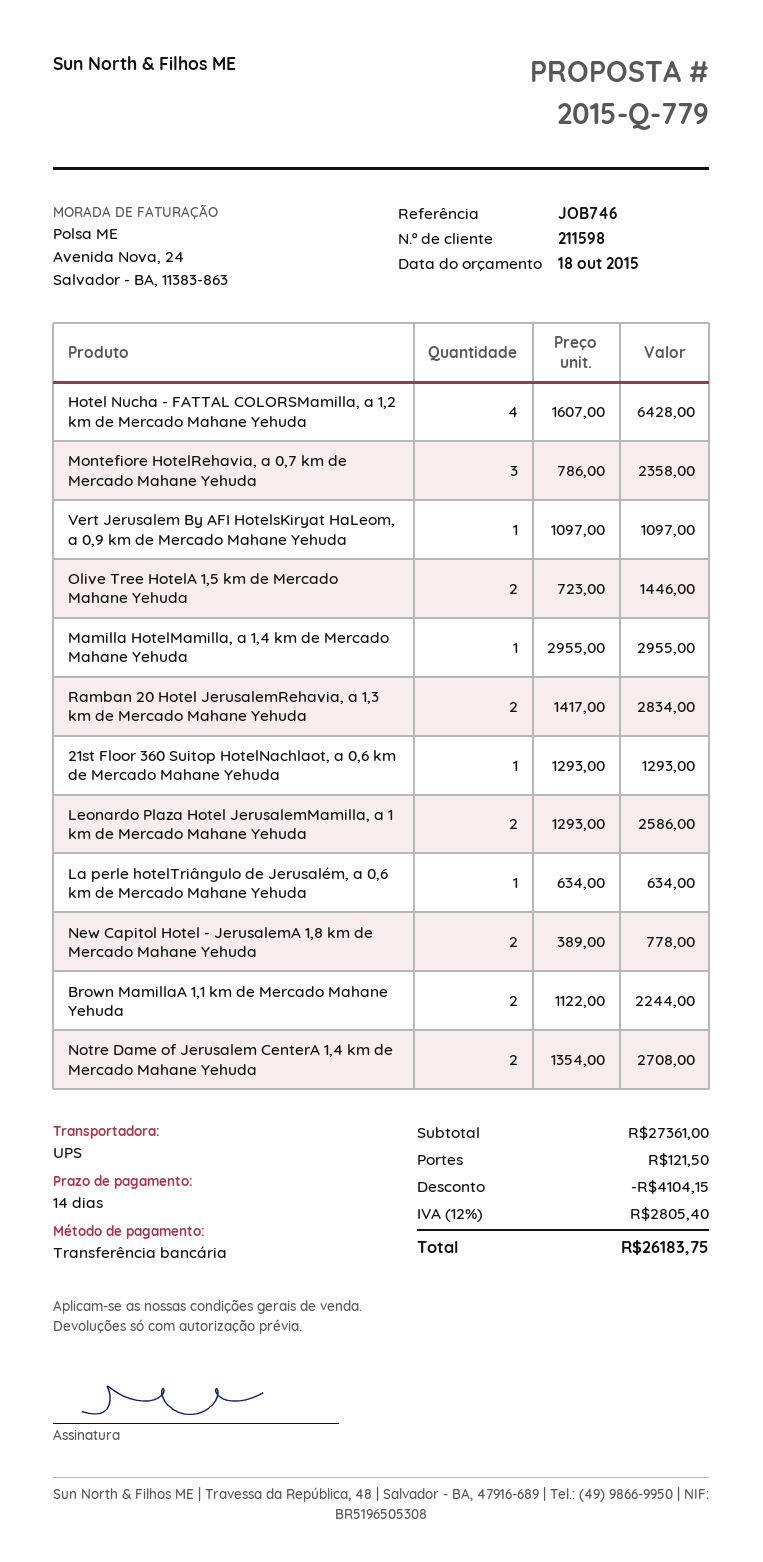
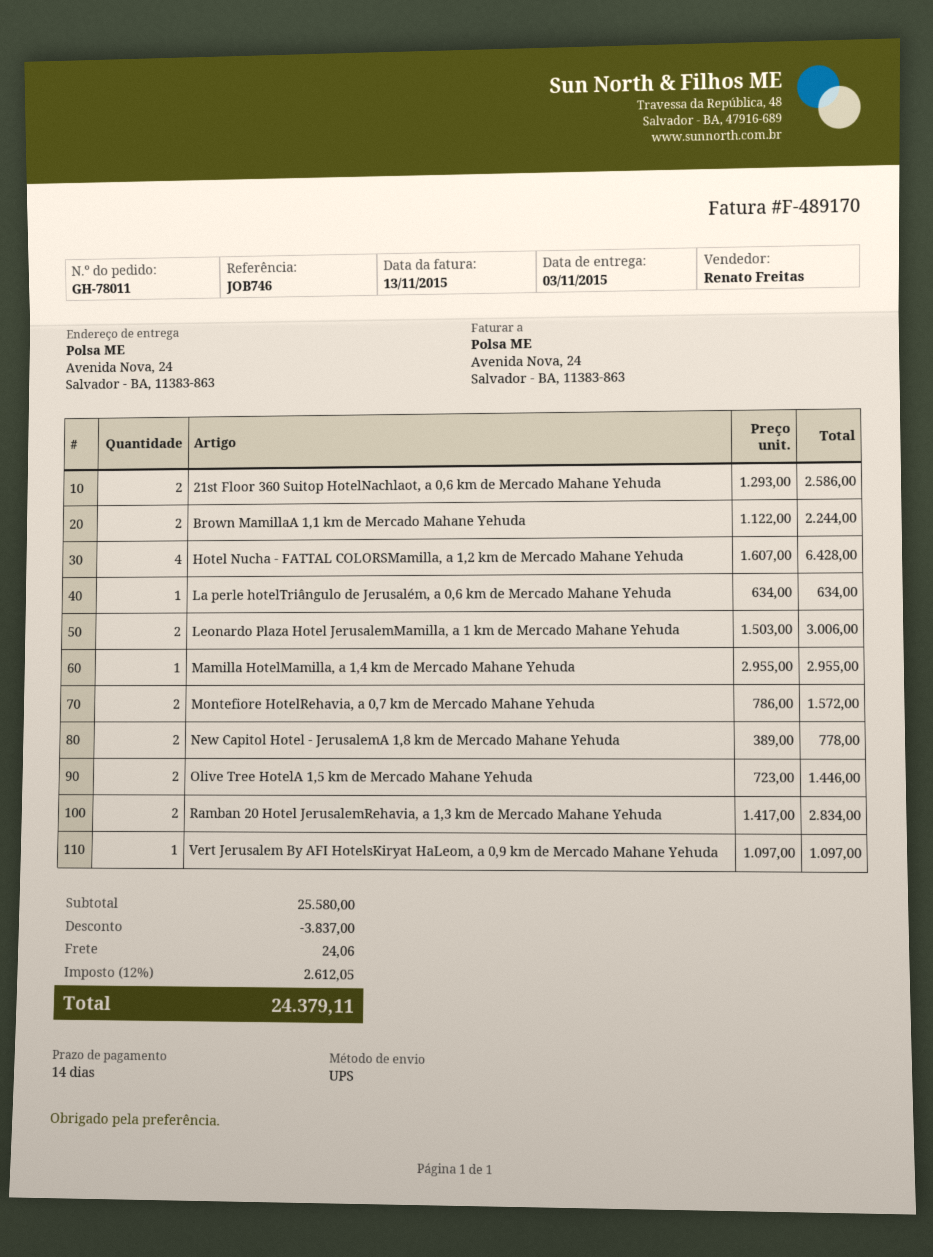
Montefiore HotelRehavia, a 0,7 km de Mercado Mahane Yehuda: 3 x 786.00 = 2358.00 -> 2 x 786.00 = 1572.00
21st Floor 360 Suitop HotelNachlaot, a 0,6 km de Mercado Mahane Yehuda: 1 x 1293.00 = 1293.00 -> 2 x 1293.00 = 2586.00
Leonardo Plaza Hotel JerusalemMamilla, a 1 km de Mercado Mahane Yehuda: 2 x 1293.00 = 2586.00 -> 2 x 1503.00 = 3006.00
Notre Dame of Jerusalem CenterA 1,4 km de Mercado Mahane Yehuda: 2 x 1354.00 = 2708.00 -> none
subtotal: 27361.00 -> 25580.00
discount: 4104.15 -> 3837.00
shipping: 121.50 -> 24.06
tax: 12% = 2805.40 -> 12% = 2612.05
total: 26183.75 -> 24379.11

